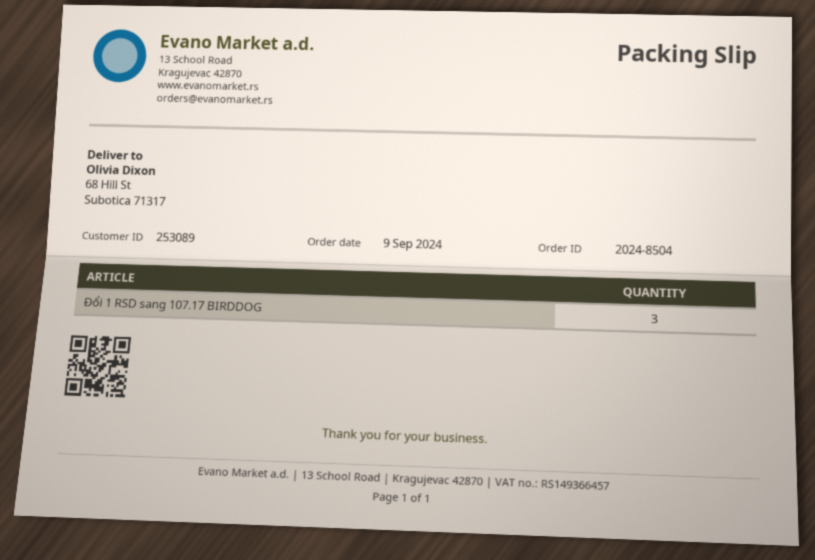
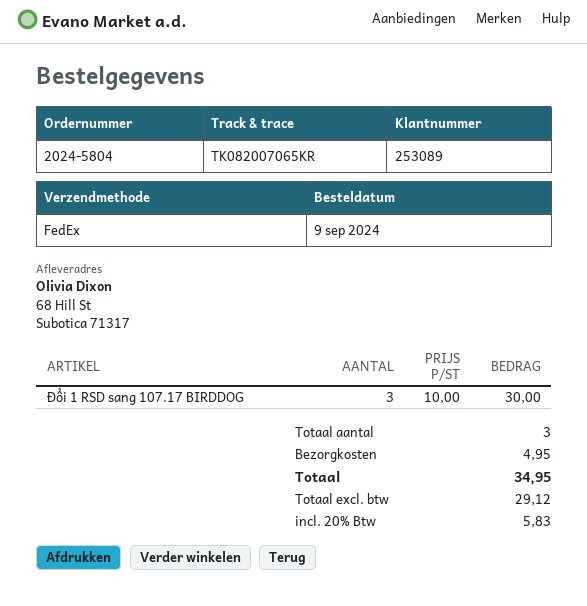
order number: 2024-8504 -> 2024-5804

